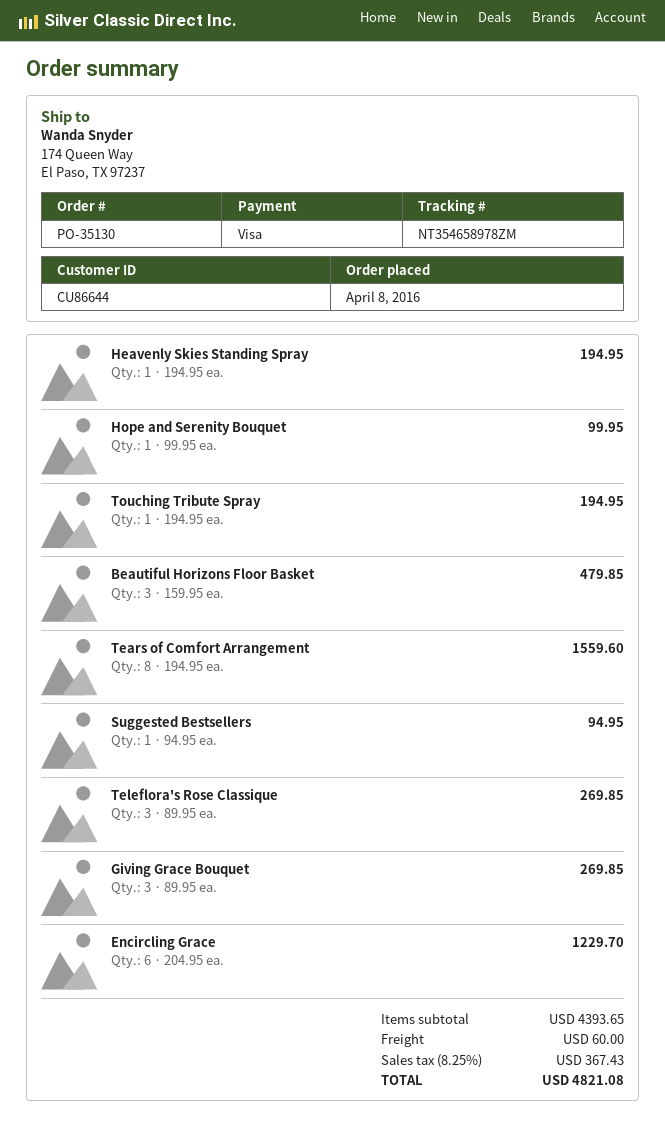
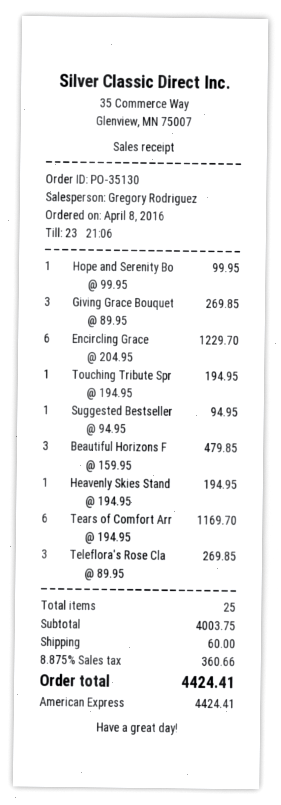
payment method: Visa -> American Express
Tears of Comfort Arrangement: 8 x 194.95 = 1559.60 -> 6 x 194.95 = 1169.70
subtotal: 4393.65 -> 4003.75
tax: 8.25% = 367.43 -> 8.875% = 360.66
total: 4821.08 -> 4424.41

